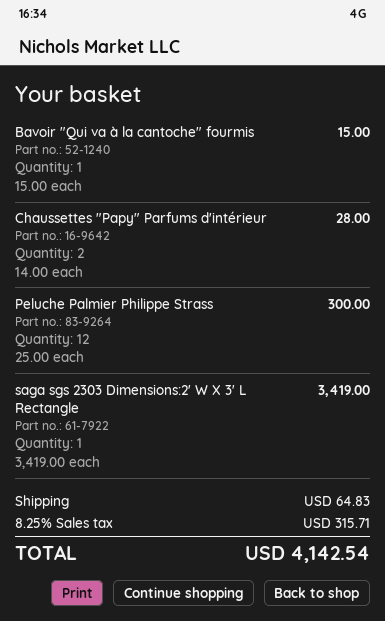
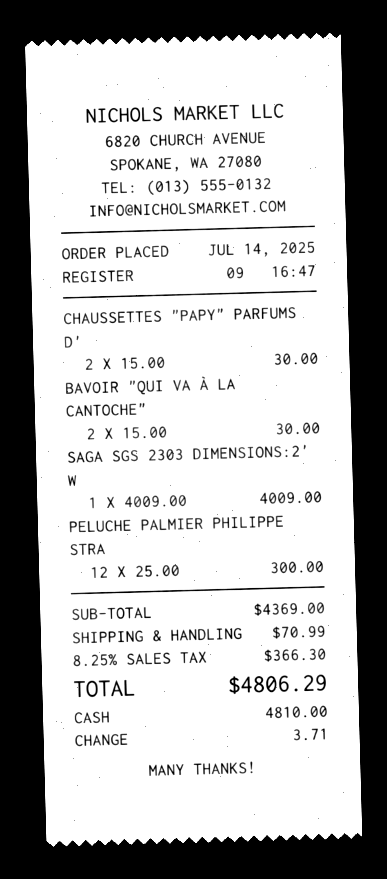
Bavoir "Qui va à la cantoche" fourmis: 1 x 15.00 = 15.00 -> 2 x 15.00 = 30.00
Chaussettes "Papy" Parfums d'intérieur: 2 x 14.00 = 28.00 -> 2 x 15.00 = 30.00
saga sgs 2303 Dimensions:2' W X 3' L Rectangle: 1 x 3419.00 = 3419.00 -> 1 x 4009.00 = 4009.00
shipping: 64.83 -> 70.99
tax: 8.25% = 315.71 -> 8.25% = 366.30
total: 4142.54 -> 4806.29

